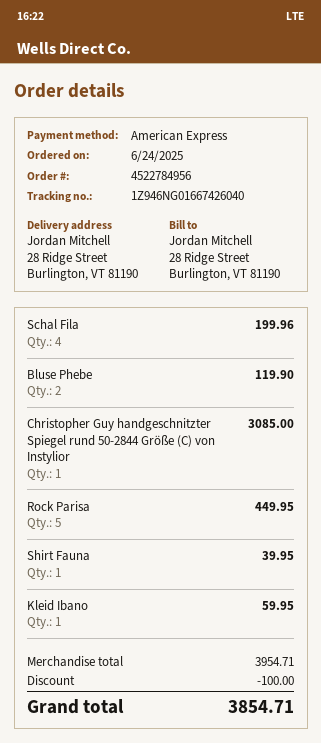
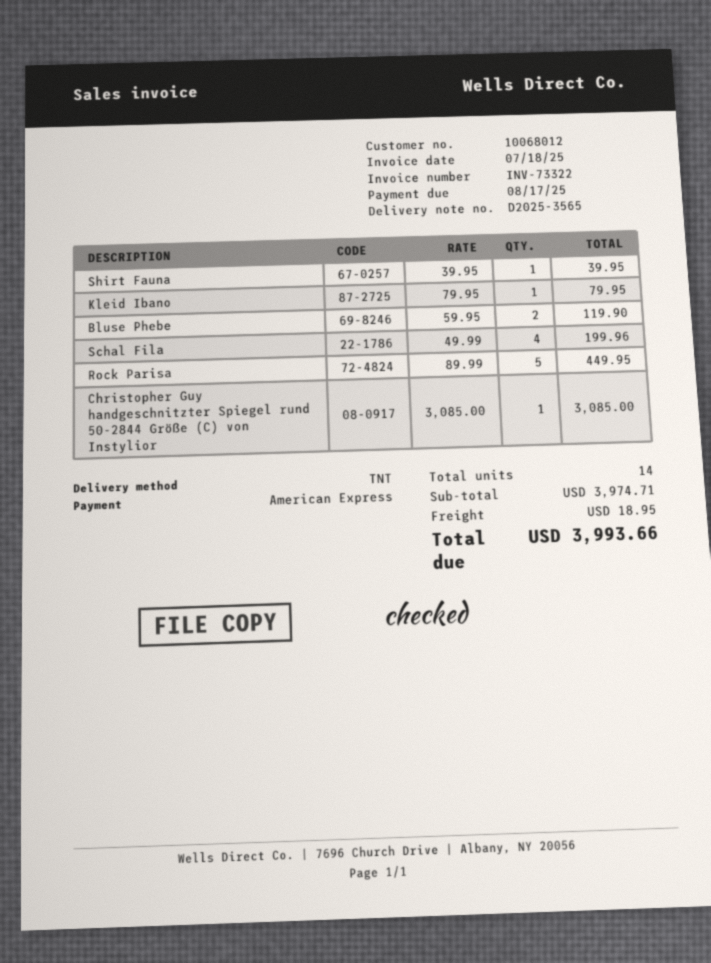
Kleid Ibano: 1 for 59.95 -> 1 for 79.95
subtotal: 3954.71 -> 3974.71
discount: 100.00 -> none
shipping: none -> 18.95
total: 3854.71 -> 3993.66

